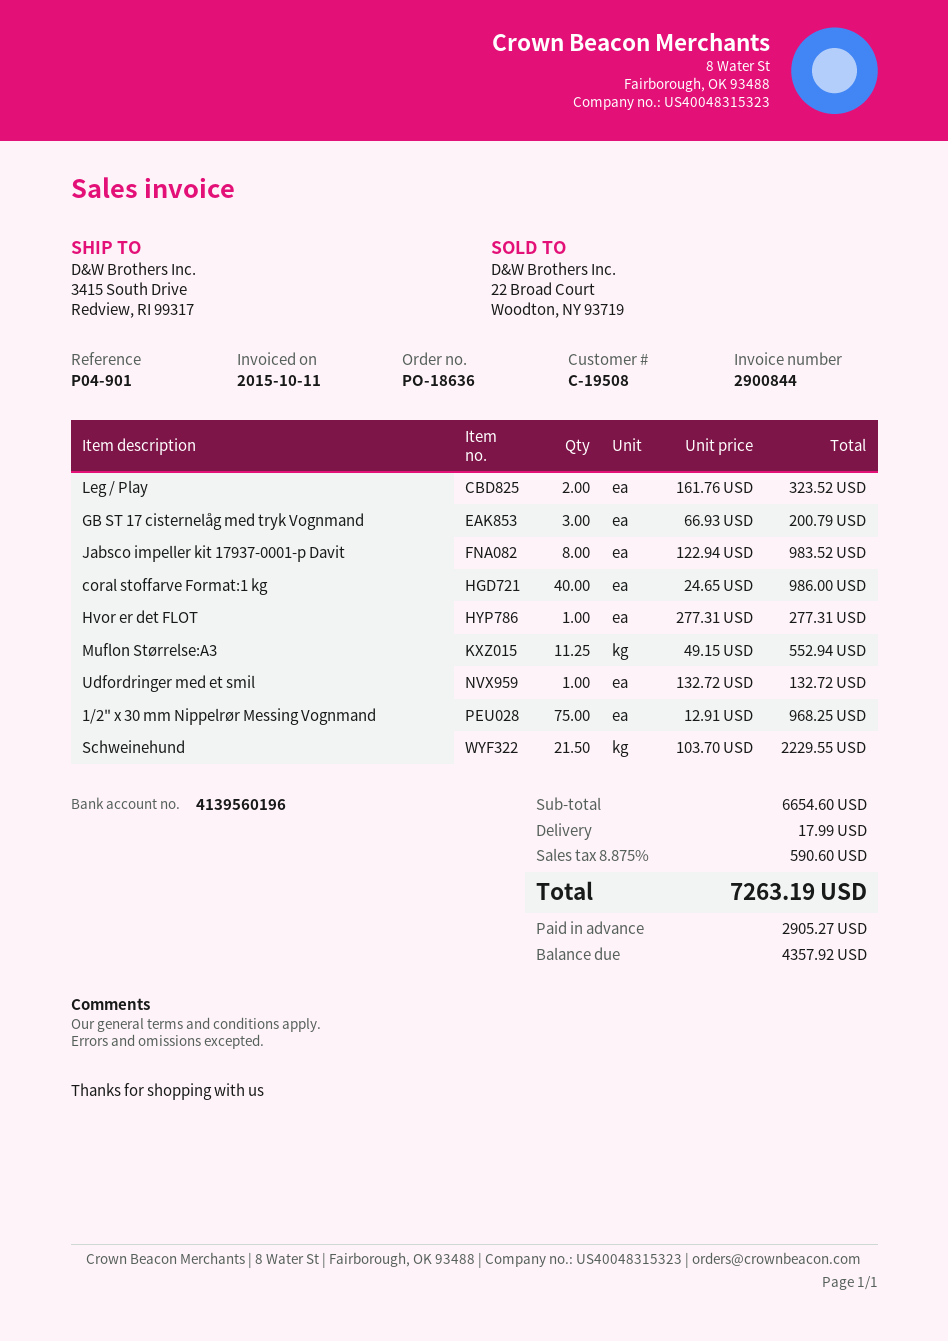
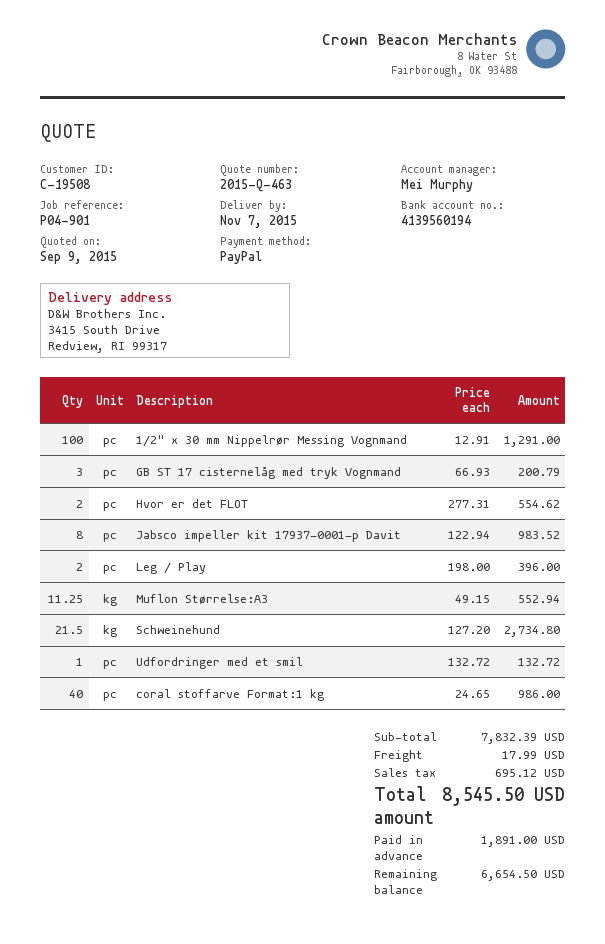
bank account: 4139560196 -> 4139560194
Leg / Play: 2 x 161.76 = 323.52 -> 2 x 198.00 = 396.00
Hvor er det FLOT: 1 x 277.31 = 277.31 -> 2 x 277.31 = 554.62
1/2" x 30 mm Nippelrør Messing Vognmand: 75 x 12.91 = 968.25 -> 100 x 12.91 = 1291.00
Schweinehund: 21.5 x 103.70 = 2229.55 -> 21.5 x 127.20 = 2734.80
subtotal: 6654.60 -> 7832.39
tax: 590.60 -> 695.12
total: 7263.19 -> 8545.50
deposit: 2905.27 -> 1891.00
balance: 4357.92 -> 6654.50

